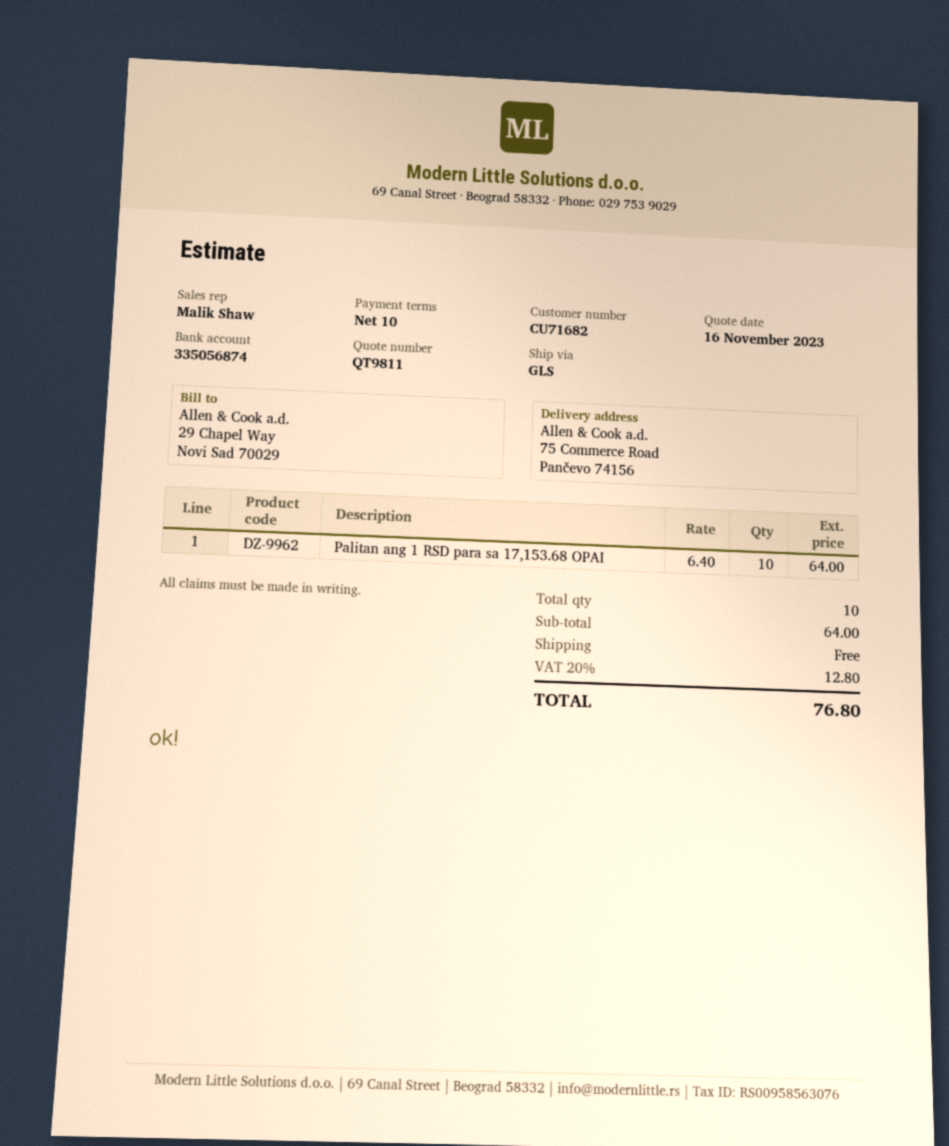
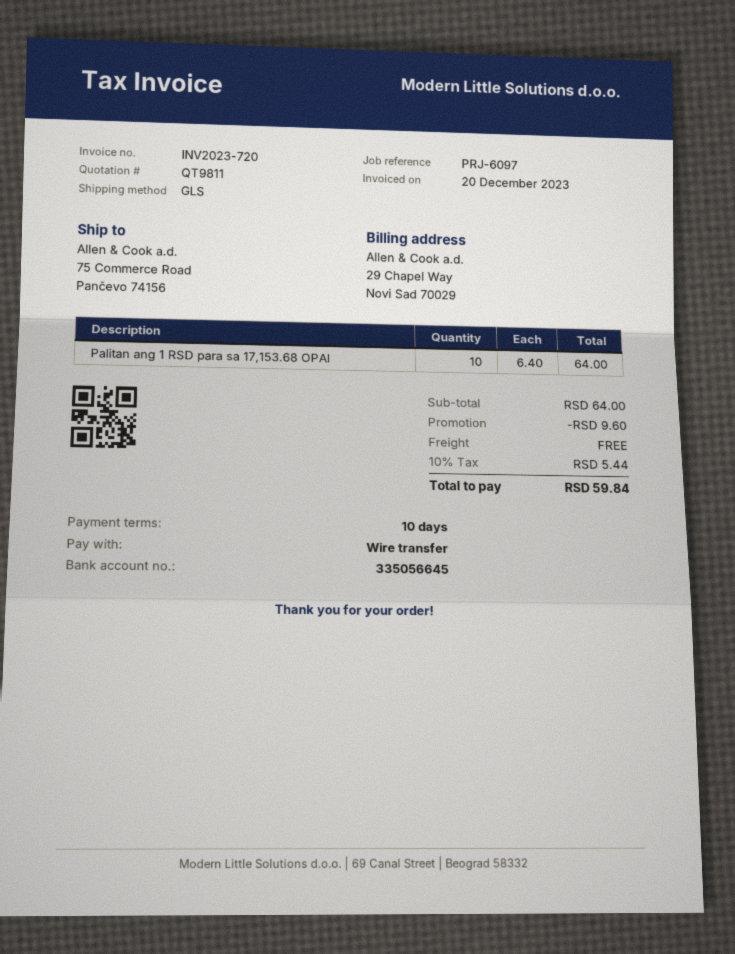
bank account: 335056874 -> 335056645
discount: none -> 9.60
tax: 20% = 12.80 -> 10% = 5.44
total: 76.80 -> 59.84

